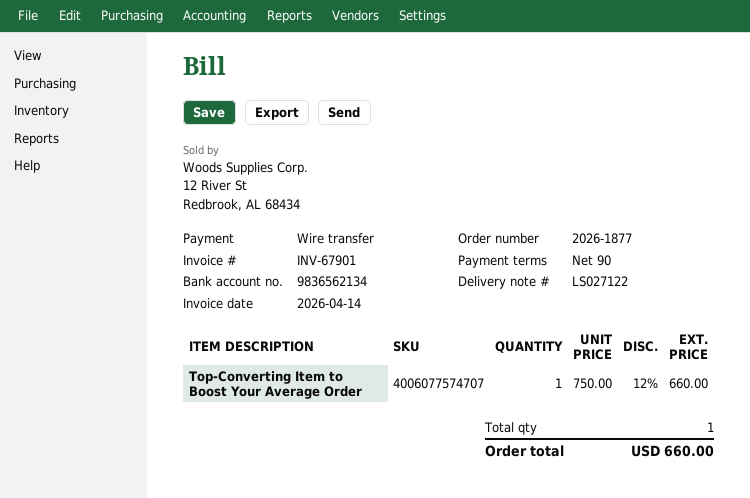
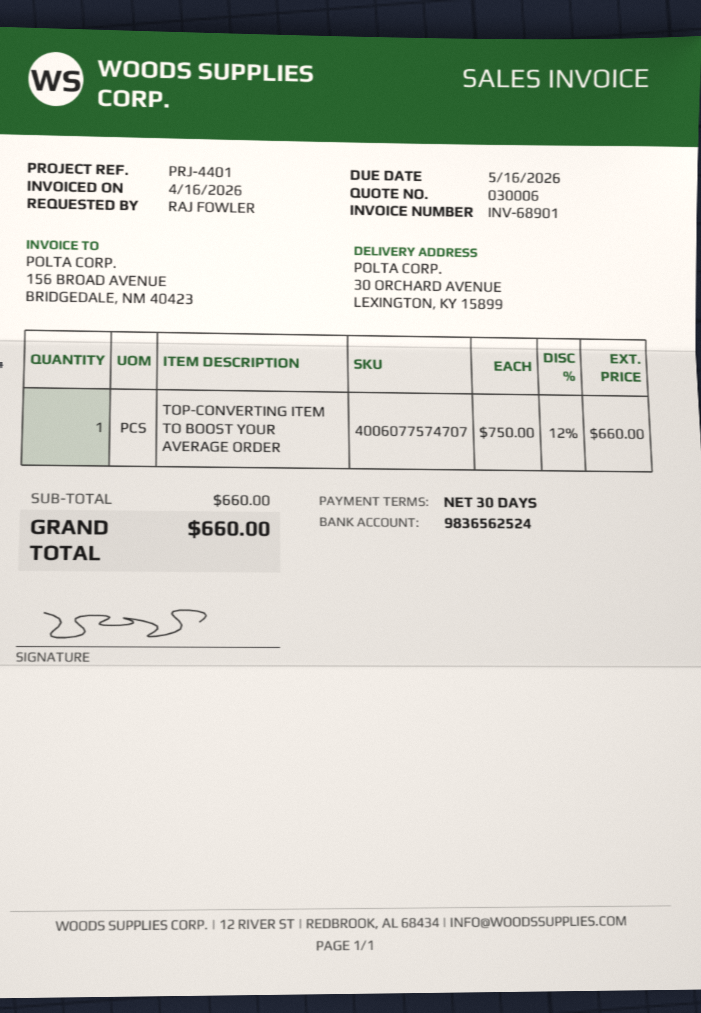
invoice number: INV-67901 -> INV-68901
invoice date: 2026-04-14 -> 2026-04-16
payment terms: 90 days -> 30 days
bank account: 9836562134 -> 9836562524

